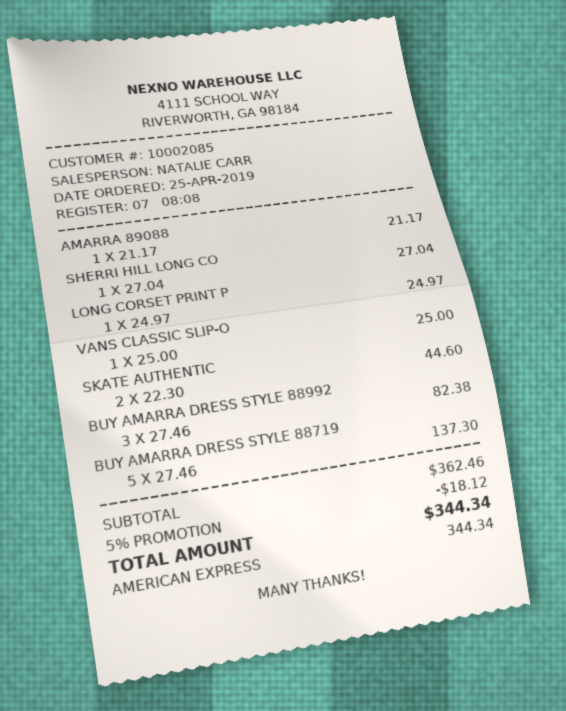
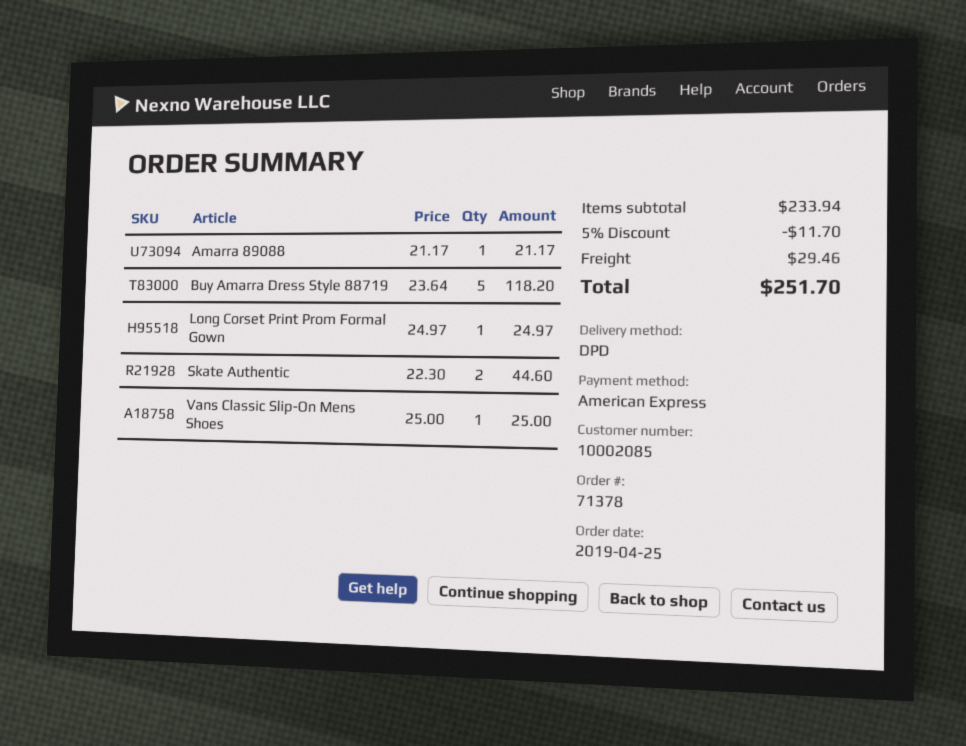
SHERRI HILL LONG CO: 1 x 27.04 = 27.04 -> none
BUY AMARRA DRESS STYLE 88992: 3 x 27.46 = 82.38 -> none
BUY AMARRA DRESS STYLE 88719: 5 x 27.46 = 137.30 -> 5 x 23.64 = 118.20
subtotal: 362.46 -> 233.94
discount: 5% = 18.12 -> 5% = 11.70
shipping: none -> 29.46
total: 344.34 -> 251.70

